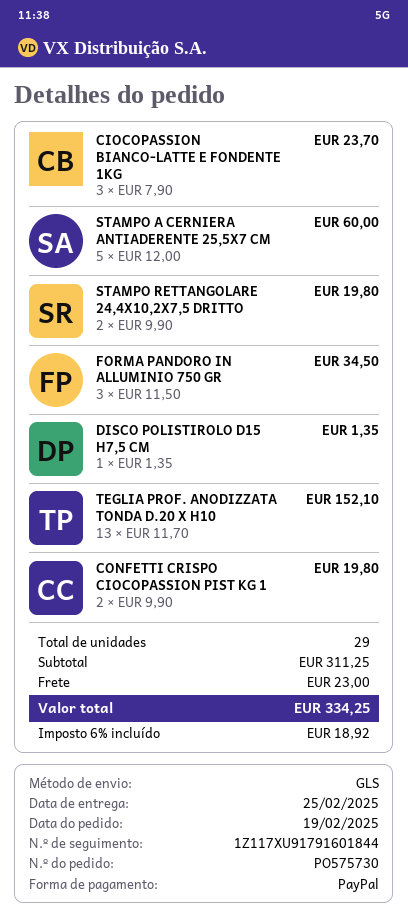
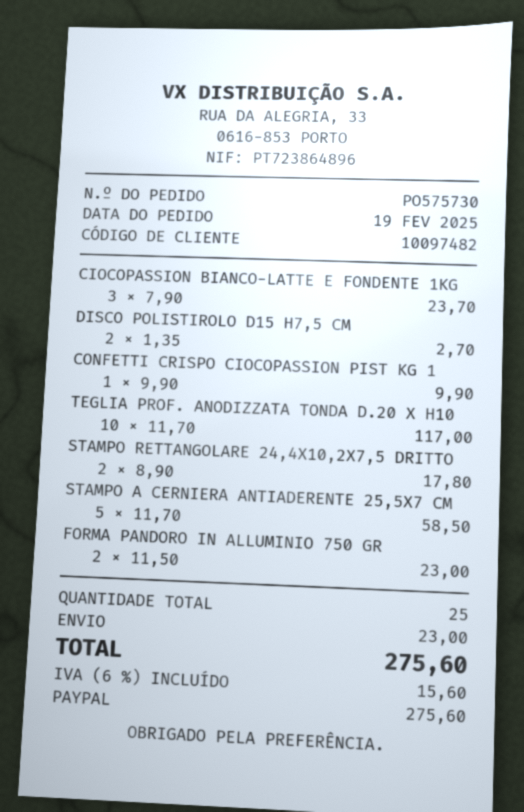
STAMPO A CERNIERA ANTIADERENTE 25,5X7 CM: 5 x 12.00 = 60.00 -> 5 x 11.70 = 58.50
STAMPO RETTANGOLARE 24,4X10,2X7,5 DRITTO: 2 x 9.90 = 19.80 -> 2 x 8.90 = 17.80
FORMA PANDORO IN ALLUMINIO 750 GR: 3 x 11.50 = 34.50 -> 2 x 11.50 = 23.00
DISCO POLISTIROLO D15 H7,5 CM: 1 x 1.35 = 1.35 -> 2 x 1.35 = 2.70
TEGLIA PROF. ANODIZZATA TONDA D.20 X H10: 13 x 11.70 = 152.10 -> 10 x 11.70 = 117.00
CONFETTI CRISPO CIOCOPASSION PIST KG 1: 2 x 9.90 = 19.80 -> 1 x 9.90 = 9.90
total quantity: 29 -> 25
tax: 6% = 18.92 -> 6% = 15.60
total: 334.25 -> 275.60

